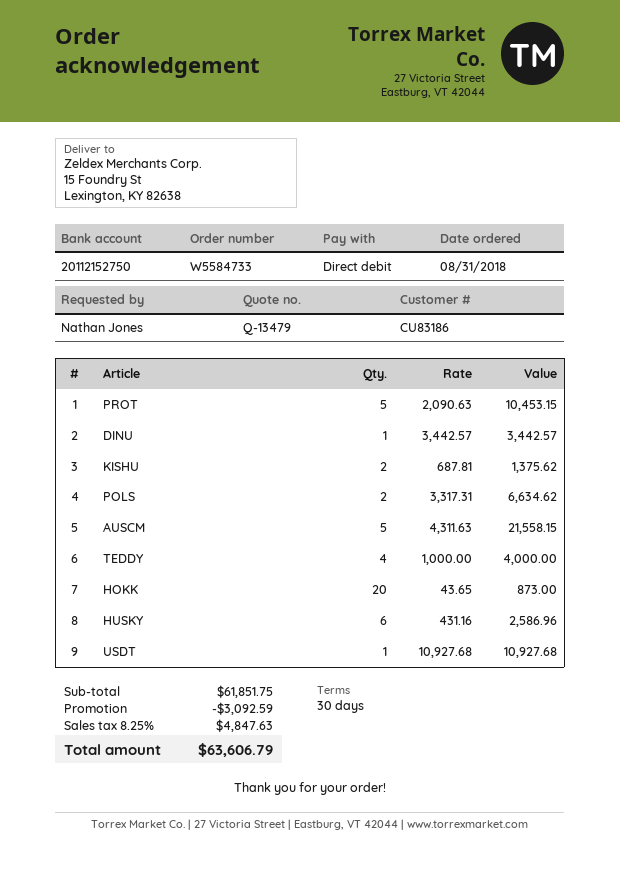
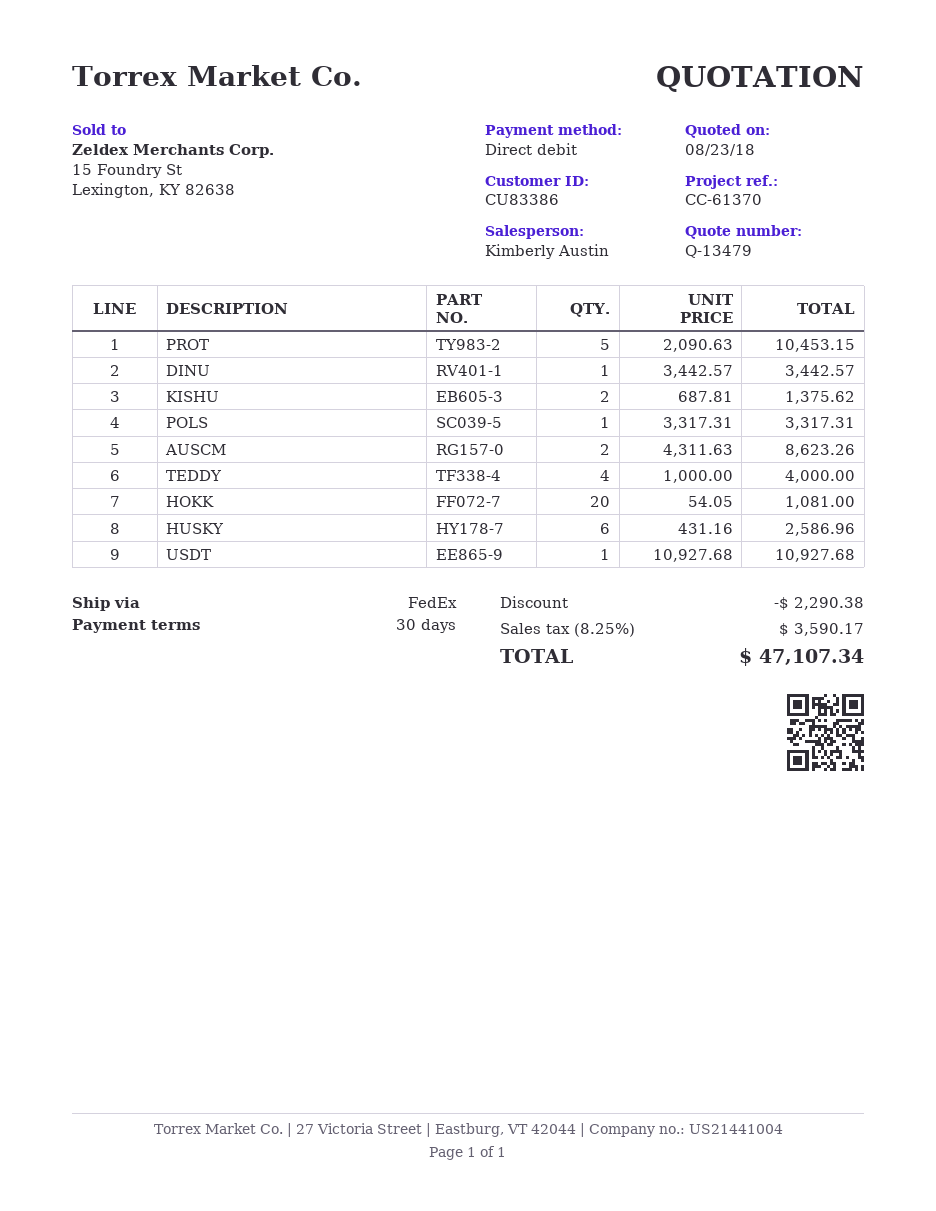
customer number: CU83186 -> CU83386
POLS: 2 x 3317.31 = 6634.62 -> 1 x 3317.31 = 3317.31
AUSCM: 5 x 4311.63 = 21558.15 -> 2 x 4311.63 = 8623.26
HOKK: 20 x 43.65 = 873.00 -> 20 x 54.05 = 1081.00
discount: 3092.59 -> 2290.38
tax: 8.25% = 4847.63 -> 8.25% = 3590.17
total: 63606.79 -> 47107.34

